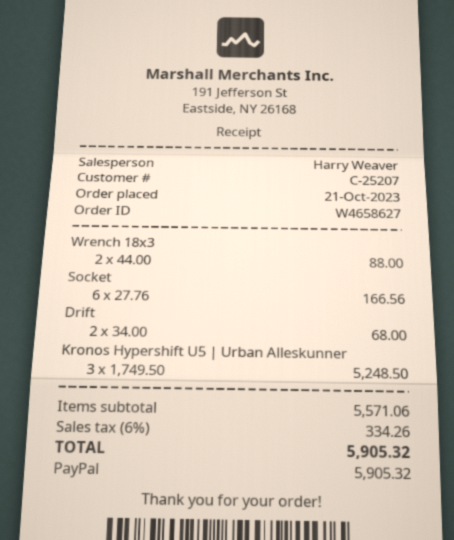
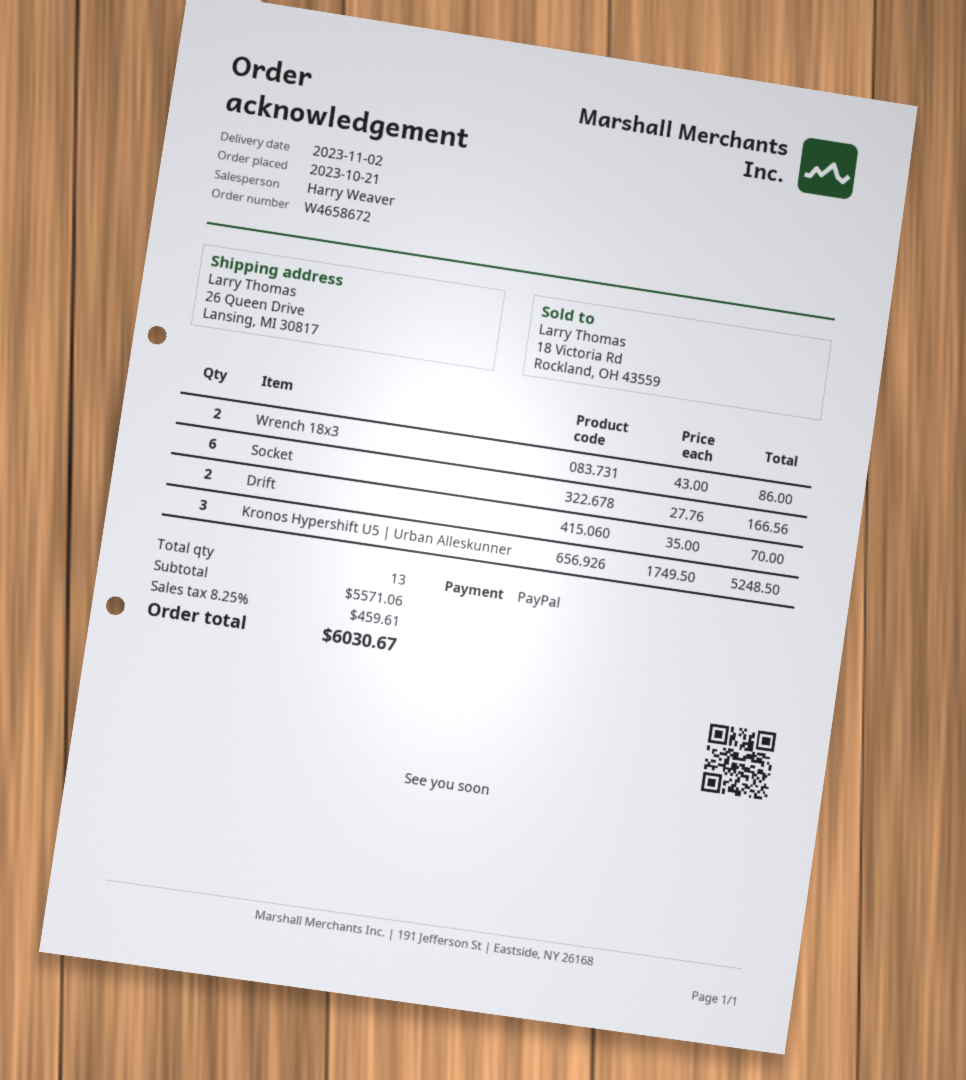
order number: W4658627 -> W4658672
Wrench 18x3: 2 x 44.00 = 88.00 -> 2 x 43.00 = 86.00
Drift: 2 x 34.00 = 68.00 -> 2 x 35.00 = 70.00
tax: 6% = 334.26 -> 8.25% = 459.61
total: 5905.32 -> 6030.67

